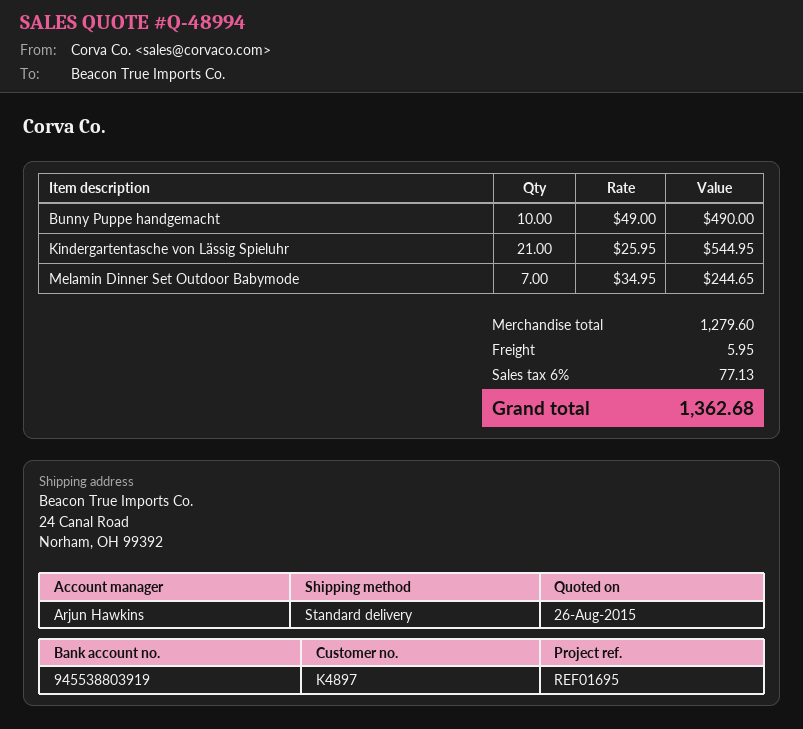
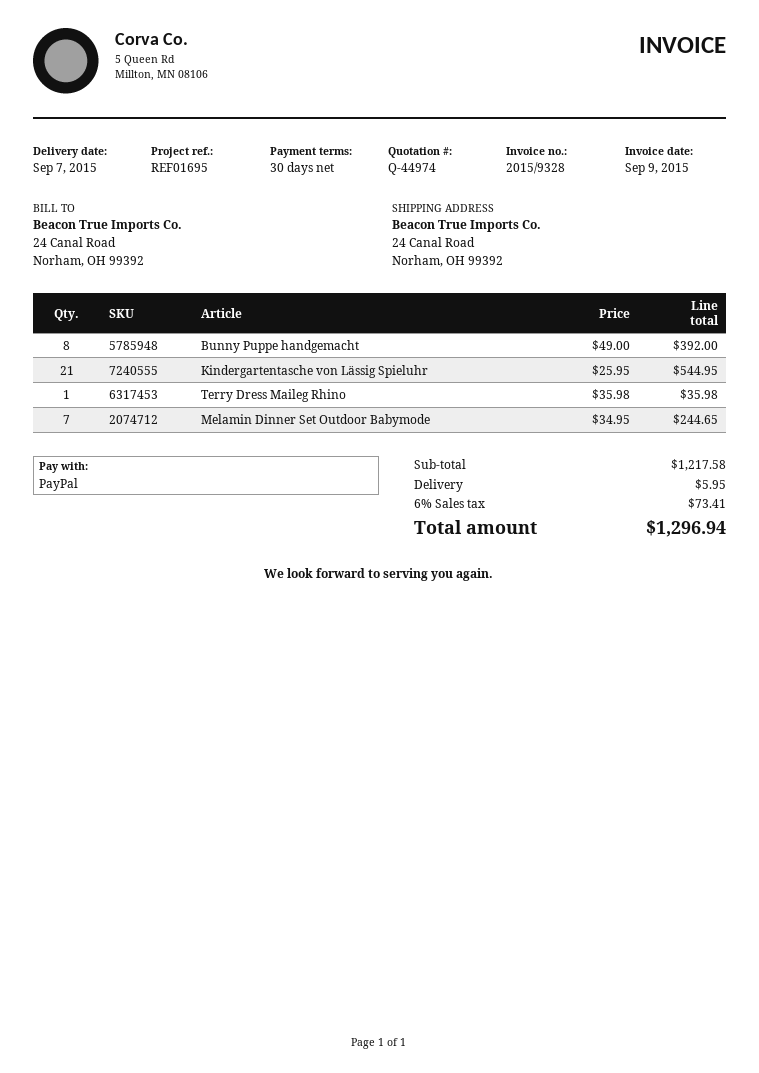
quote number: Q-48994 -> Q-44974
Bunny Puppe handgemacht: 10 x 49.00 = 490.00 -> 8 x 49.00 = 392.00
Terry Dress Maileg Rhino: none -> 1 x 35.98 = 35.98
subtotal: 1279.60 -> 1217.58
tax: 6% = 77.13 -> 6% = 73.41
total: 1362.68 -> 1296.94

